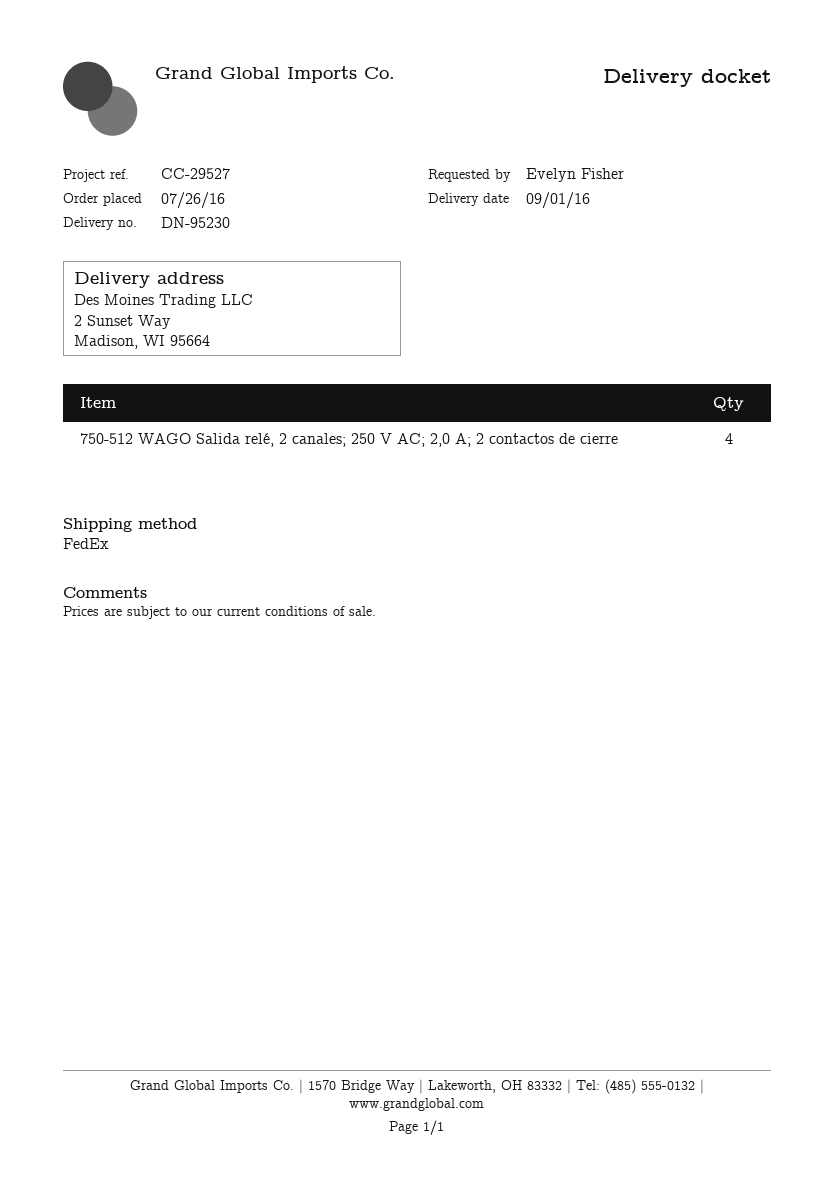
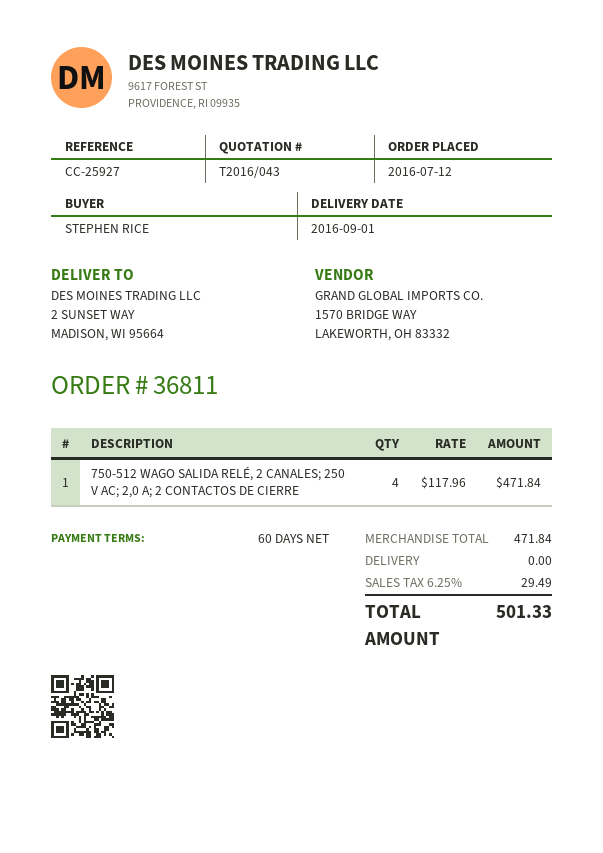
order date: 2016-07-26 -> 2016-07-12
reference: CC-29527 -> CC-25927
ordered by: Evelyn Fisher -> STEPHEN RICE

